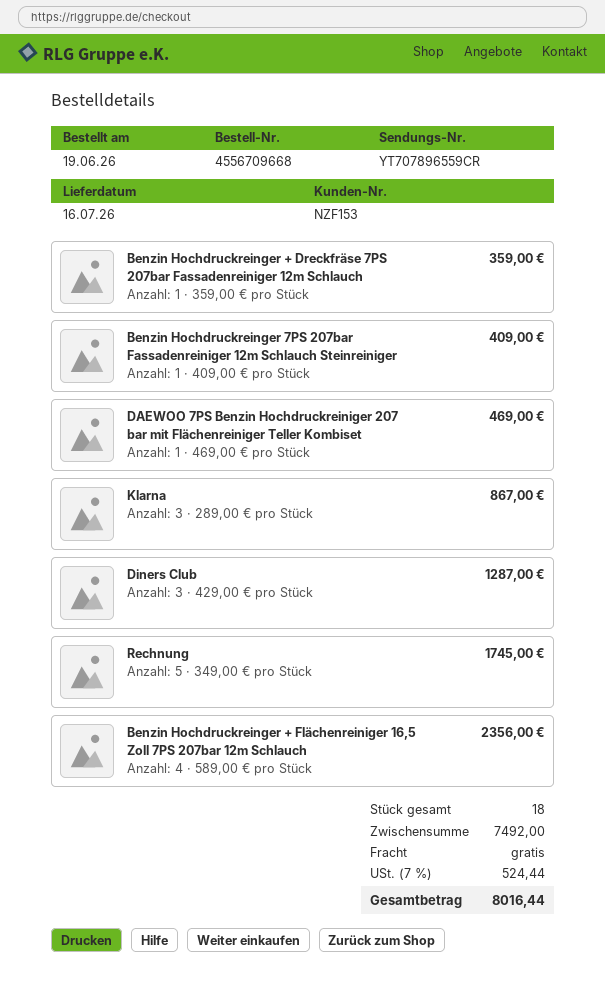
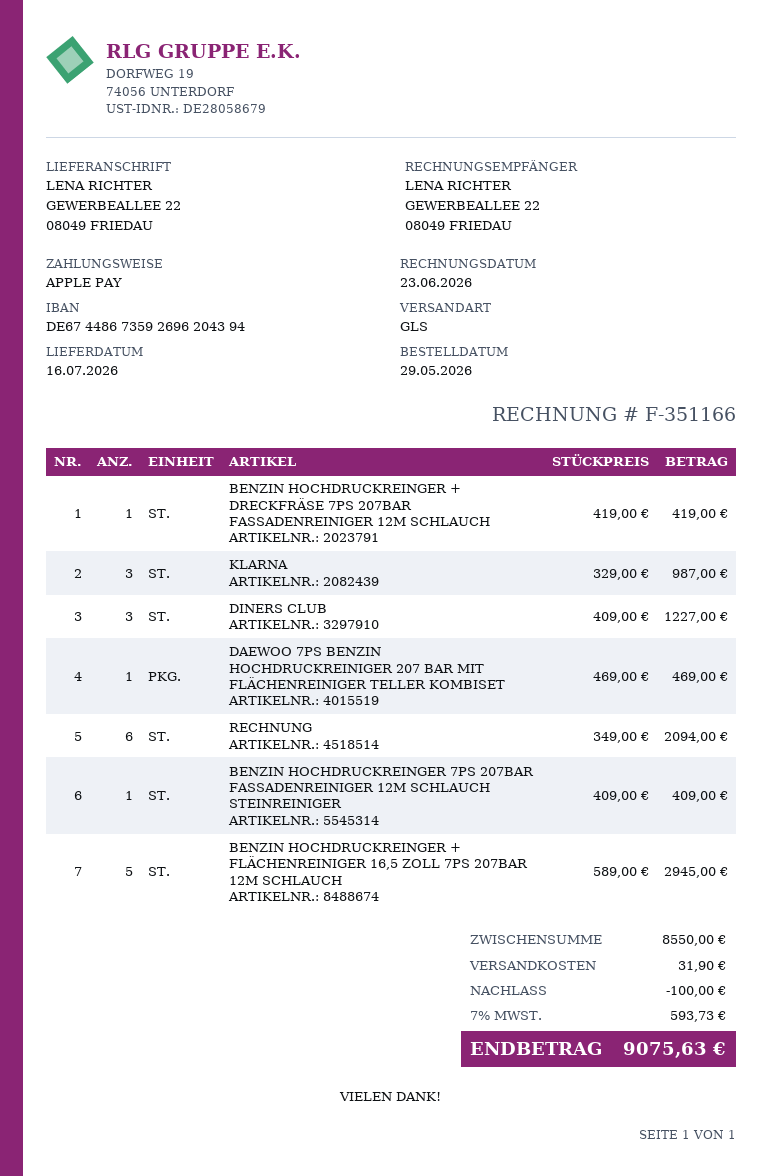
order date: 2026-06-19 -> 2026-05-29
Benzin Hochdruckreinger + Dreckfräse 7PS 207bar Fassadenreiniger 12m Schlauch: 1 x 359.00 = 359.00 -> 1 x 419.00 = 419.00
Klarna: 3 x 289.00 = 867.00 -> 3 x 329.00 = 987.00
Diners Club: 3 x 429.00 = 1287.00 -> 3 x 409.00 = 1227.00
Rechnung: 5 x 349.00 = 1745.00 -> 6 x 349.00 = 2094.00
Benzin Hochdruckreinger + Flächenreiniger 16,5 Zoll 7PS 207bar 12m Schlauch: 4 x 589.00 = 2356.00 -> 5 x 589.00 = 2945.00
subtotal: 7492.00 -> 8550.00
discount: none -> 100.00
shipping: 0.00 -> 31.90
tax: 7% = 524.44 -> 7% = 593.73
total: 8016.44 -> 9075.63

